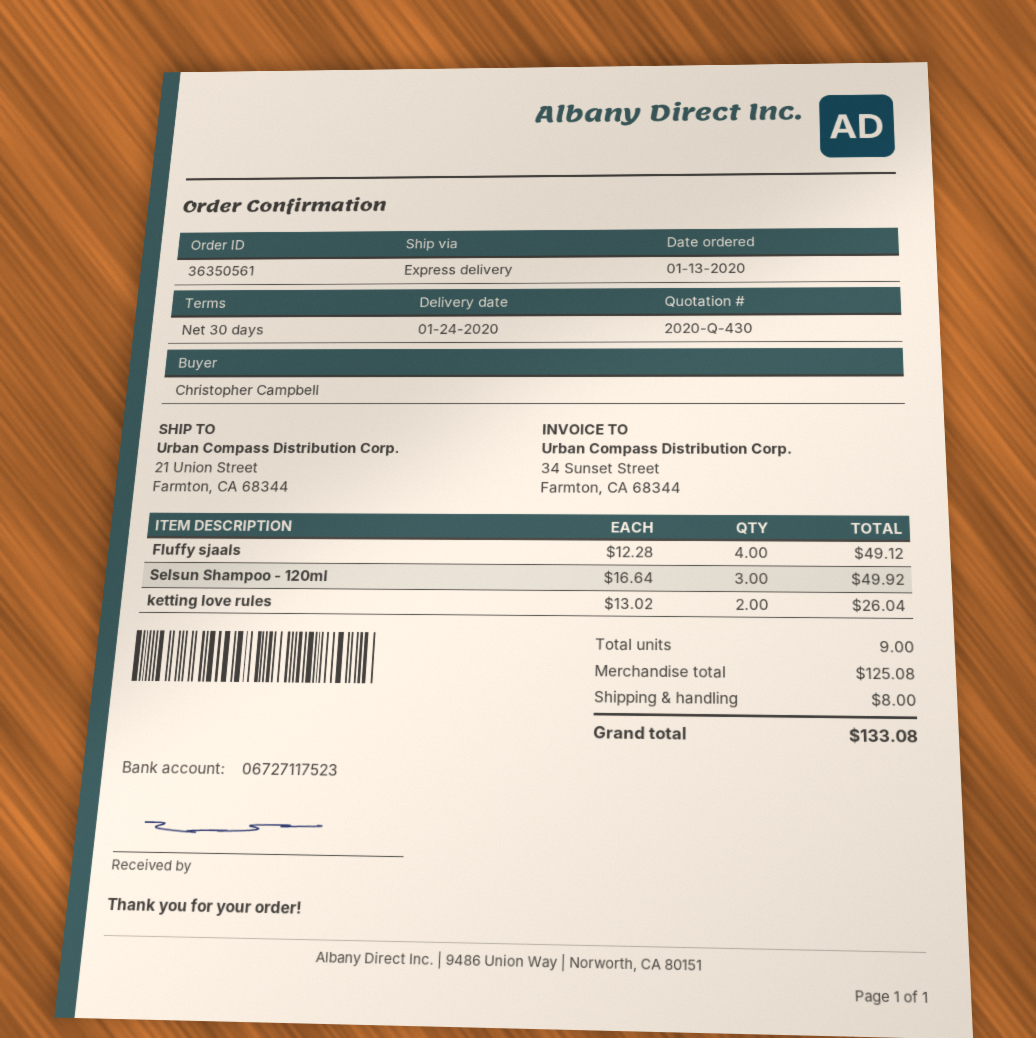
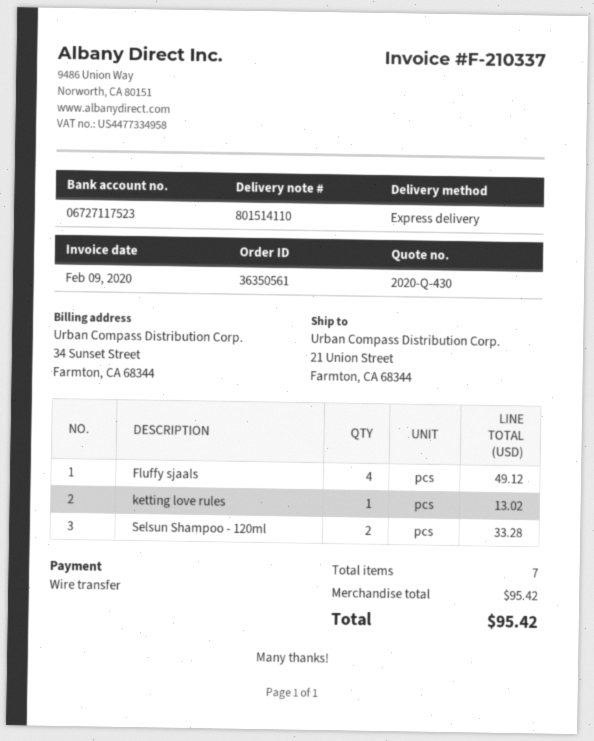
Selsun Shampoo - 120ml: 3 for 49.92 -> 2 for 33.28
ketting love rules: 2 for 26.04 -> 1 for 13.02
total quantity: 9 -> 7
subtotal: 125.08 -> 95.42
shipping: 8.00 -> none
total: 133.08 -> 95.42

